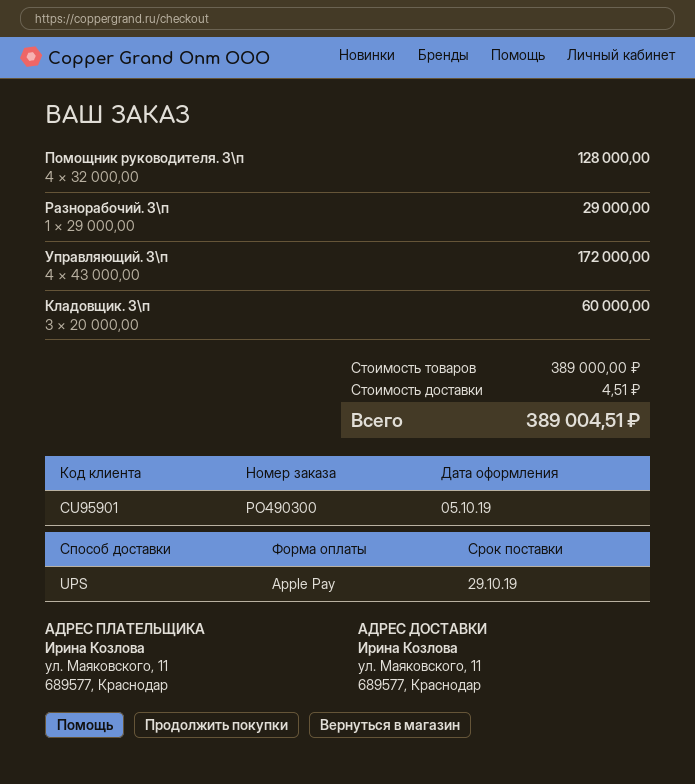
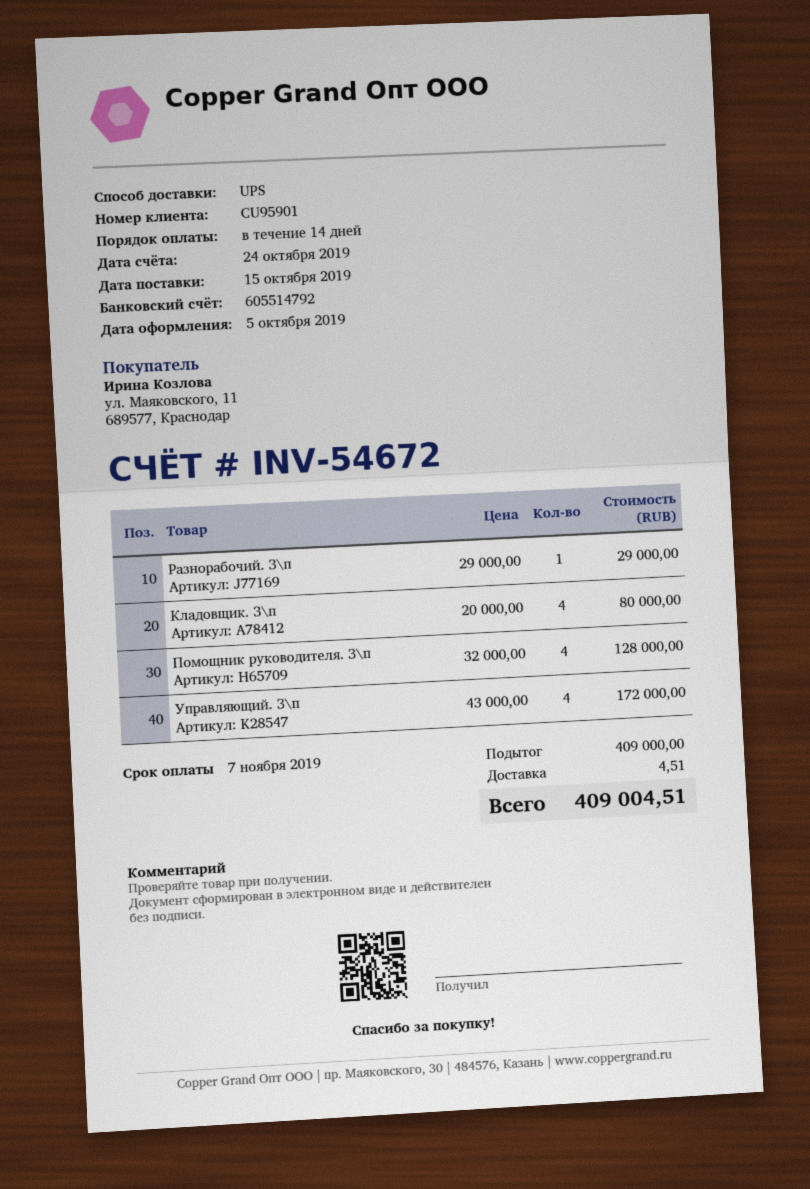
delivery date: 2019-10-29 -> 2019-10-15
Кладовщик. З\п: 3 x 20000.00 = 60000.00 -> 4 x 20000.00 = 80000.00
subtotal: 389000.00 -> 409000.00
total: 389004.51 -> 409004.51

